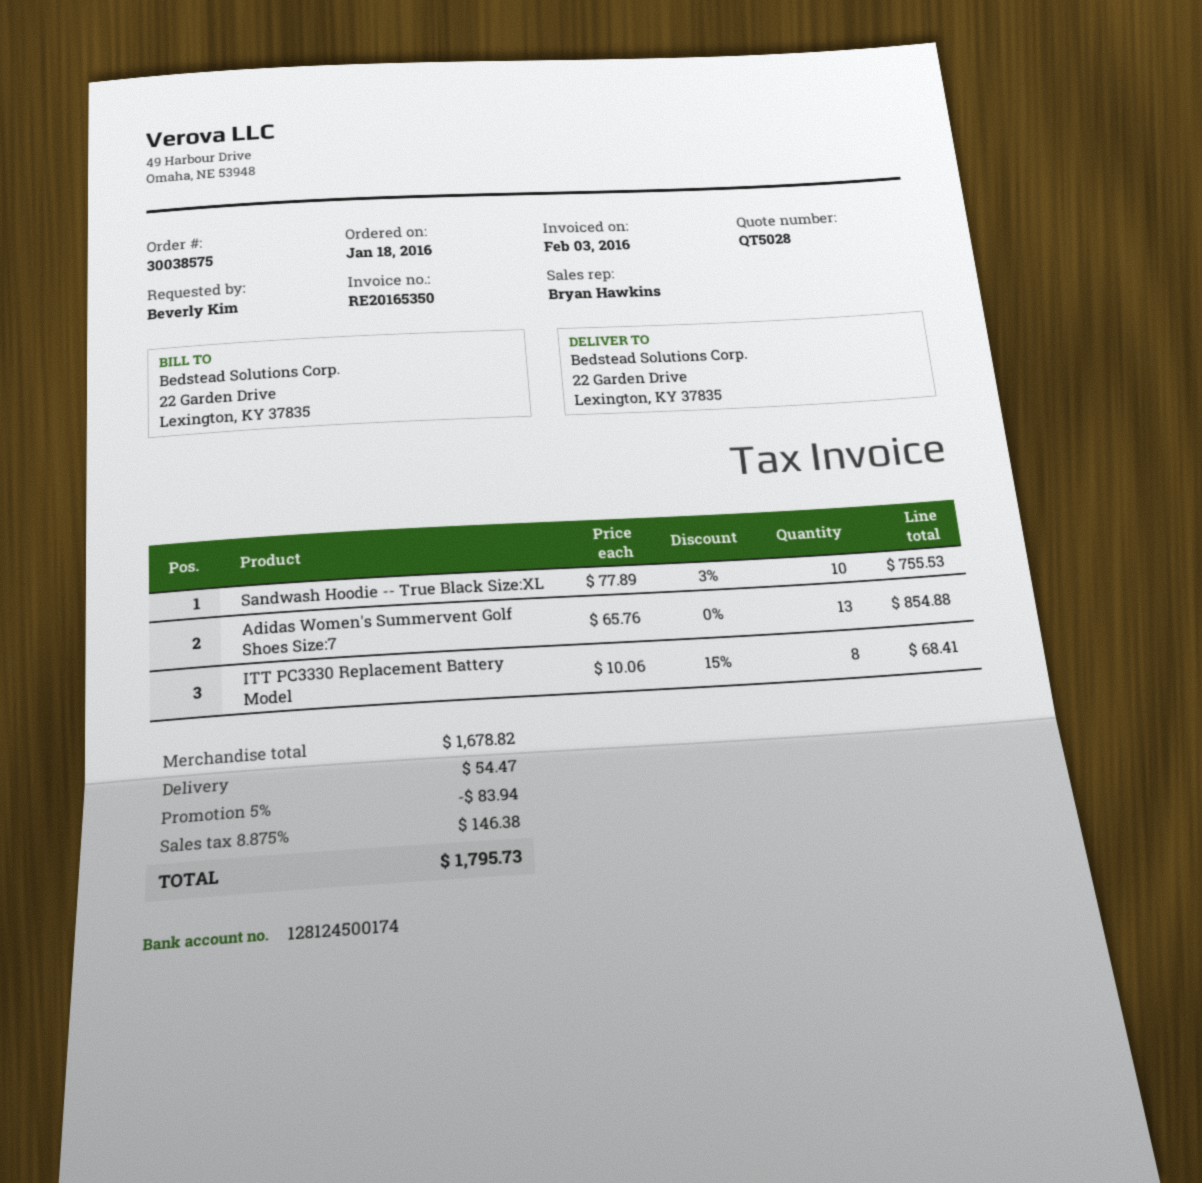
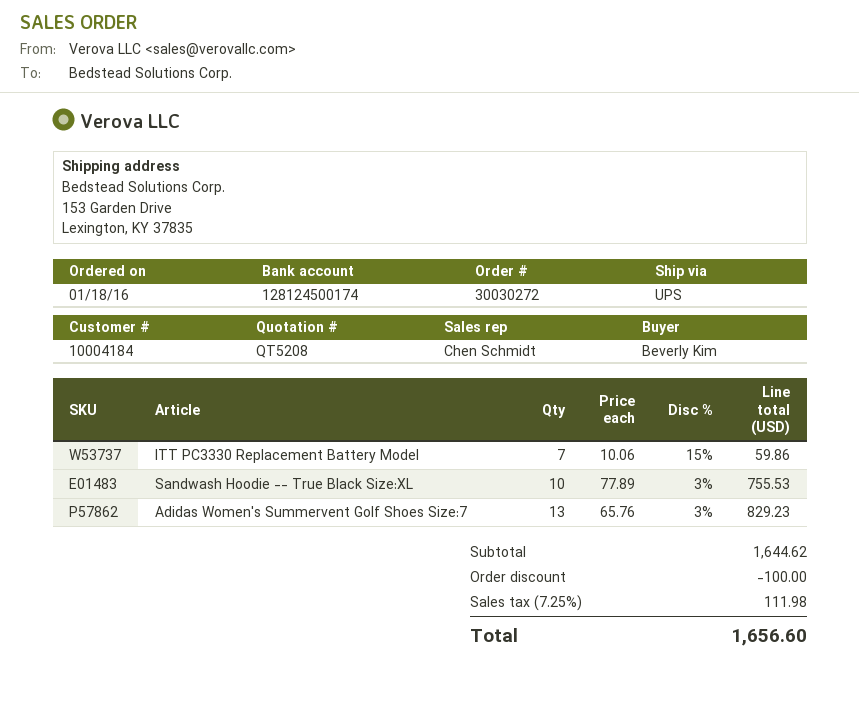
quote number: QT5028 -> QT5208
order number: 30038575 -> 30030272
sales rep: Bryan Hawkins -> Chen Schmidt
ship to: 22 Garden Drive, Lexington, KY 37835 -> 153 Garden Drive, Lexington, KY 37835
Adidas Women's Summervent Golf Shoes Size:7: 13 x 65.76 = 854.88 -> 13 x 65.76 - 3% = 829.23
ITT PC3330 Replacement Battery Model: 8 x 10.06 - 15% = 68.41 -> 7 x 10.06 - 15% = 59.86
subtotal: 1678.82 -> 1644.62
discount: 83.94 -> 100.00
shipping: 54.47 -> none
tax: 8.875% = 146.38 -> 7.25% = 111.98
total: 1795.73 -> 1656.60

